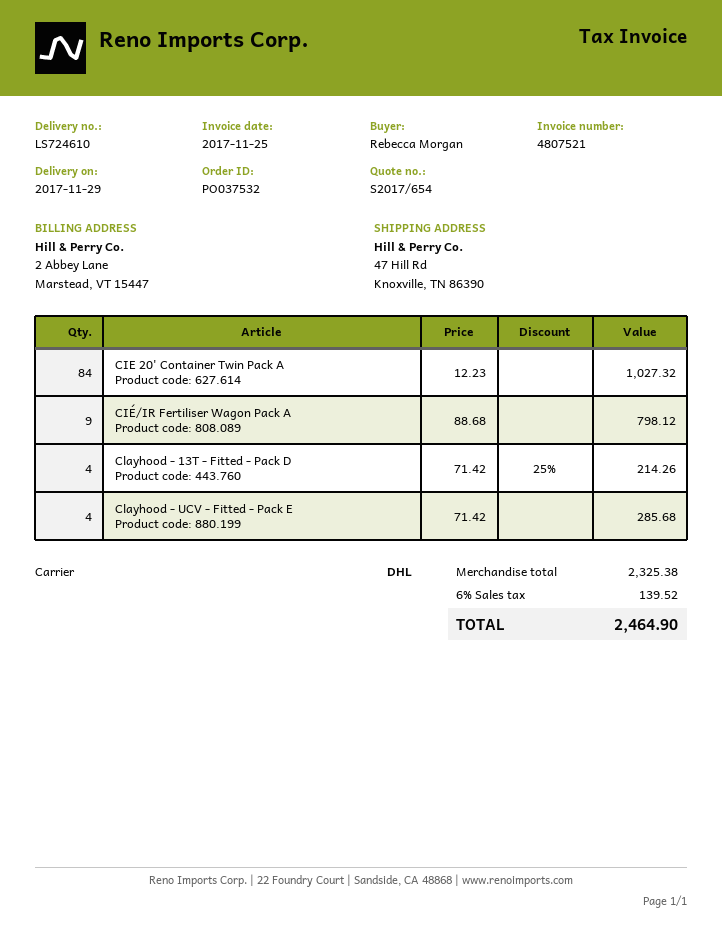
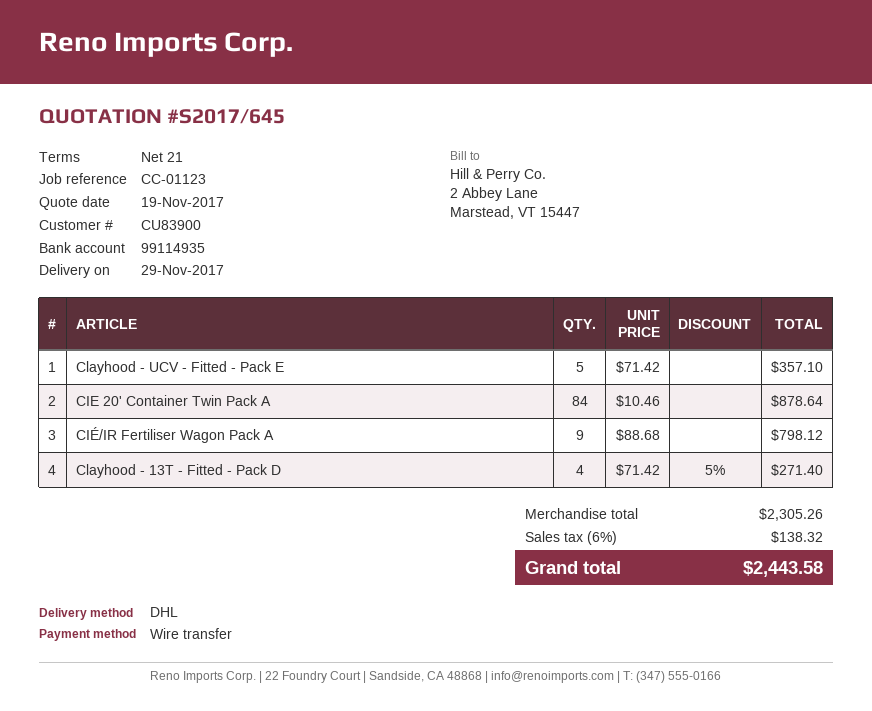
quote number: S2017/654 -> S2017/645
CIE 20' Container Twin Pack A: 84 x 12.23 = 1027.32 -> 84 x 10.46 = 878.64
Clayhood - 13T - Fitted - Pack D: 4 x 71.42 - 25% = 214.26 -> 4 x 71.42 - 5% = 271.40
Clayhood - UCV - Fitted - Pack E: 4 x 71.42 = 285.68 -> 5 x 71.42 = 357.10
subtotal: 2325.38 -> 2305.26
tax: 6% = 139.52 -> 6% = 138.32
total: 2464.90 -> 2443.58

